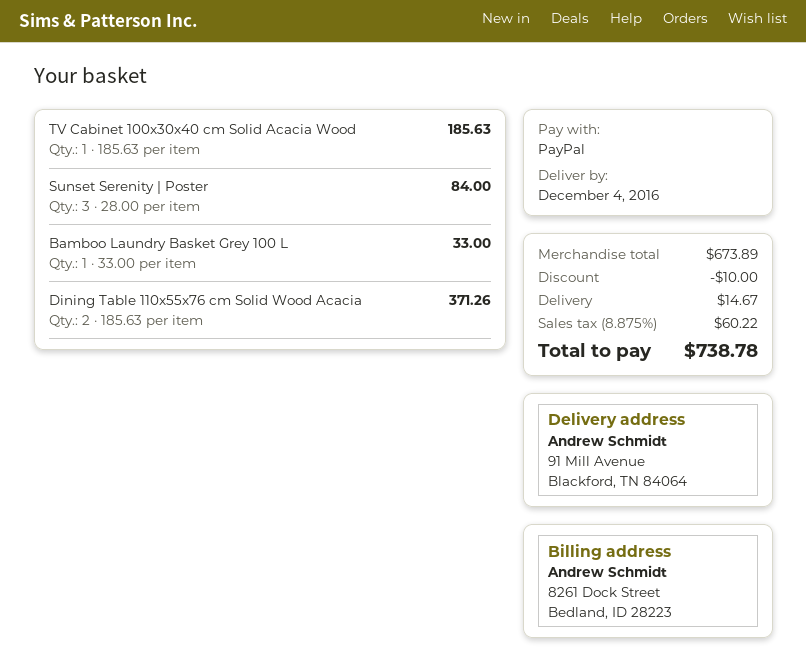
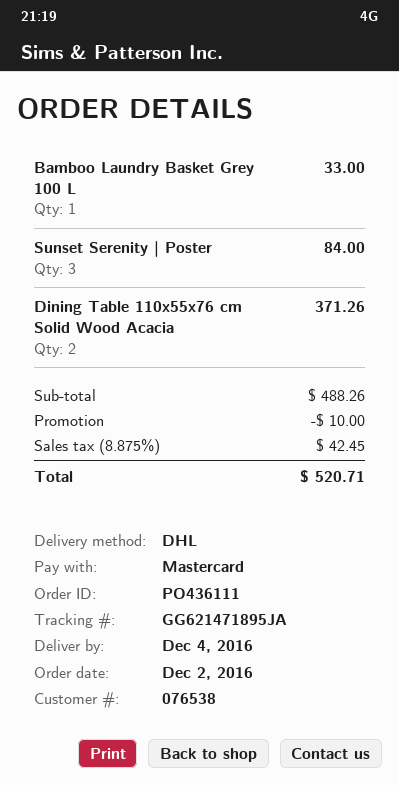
payment method: PayPal -> Mastercard
TV Cabinet 100x30x40 cm Solid Acacia Wood: 1 for 185.63 -> none
subtotal: 673.89 -> 488.26
shipping: 14.67 -> none
tax: 8.875% = 60.22 -> 8.875% = 42.45
total: 738.78 -> 520.71

